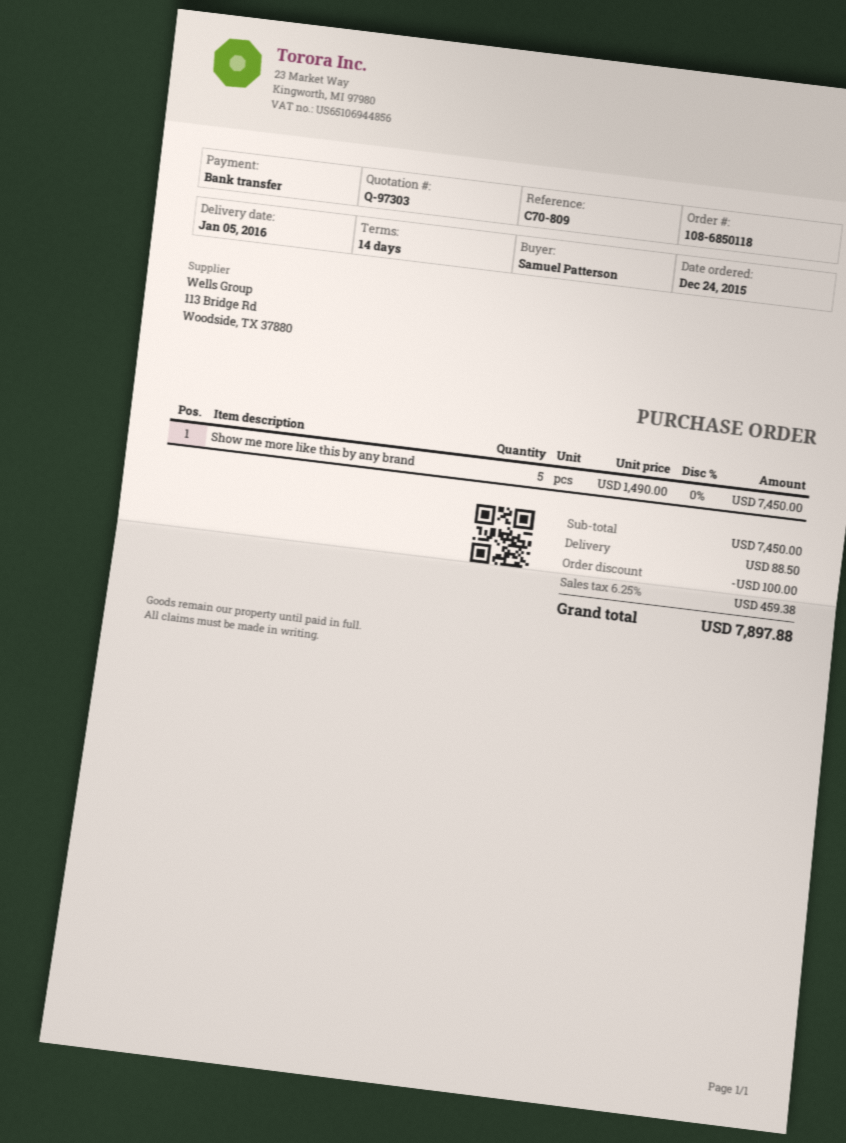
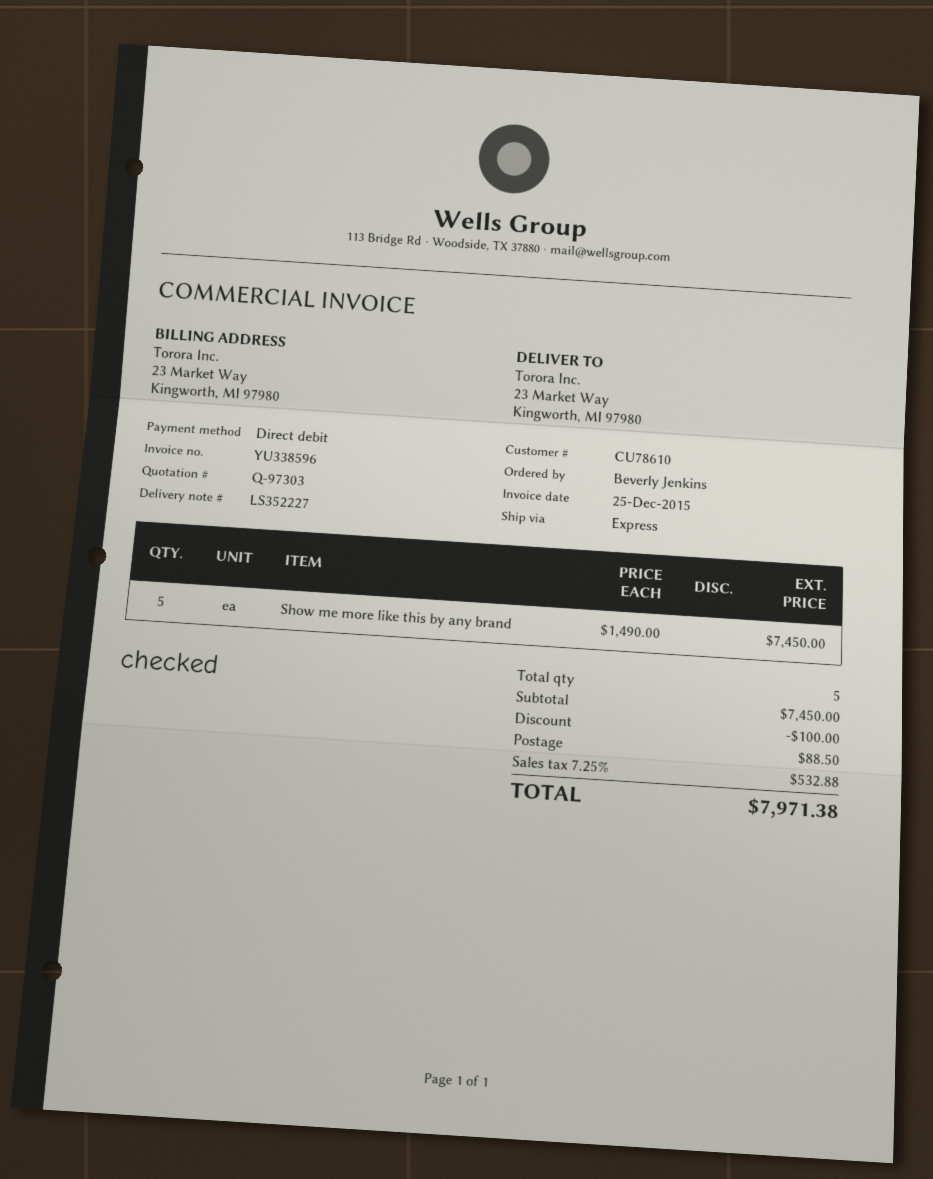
ordered by: Samuel Patterson -> Beverly Jenkins
payment method: bank transfer -> direct debit
tax: 6.25% = 459.38 -> 7.25% = 532.88
total: 7897.88 -> 7971.38

